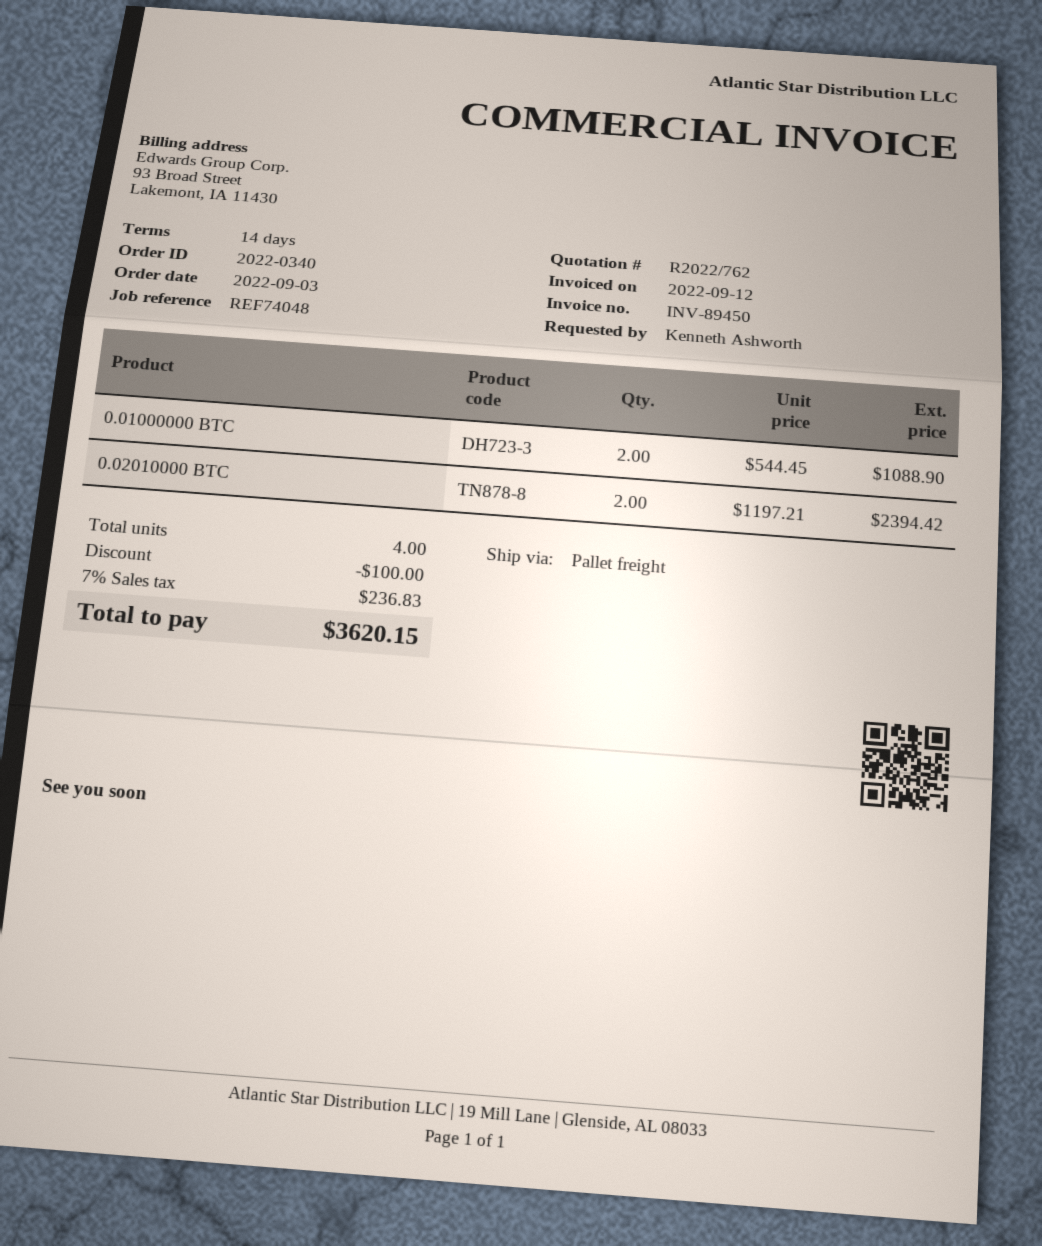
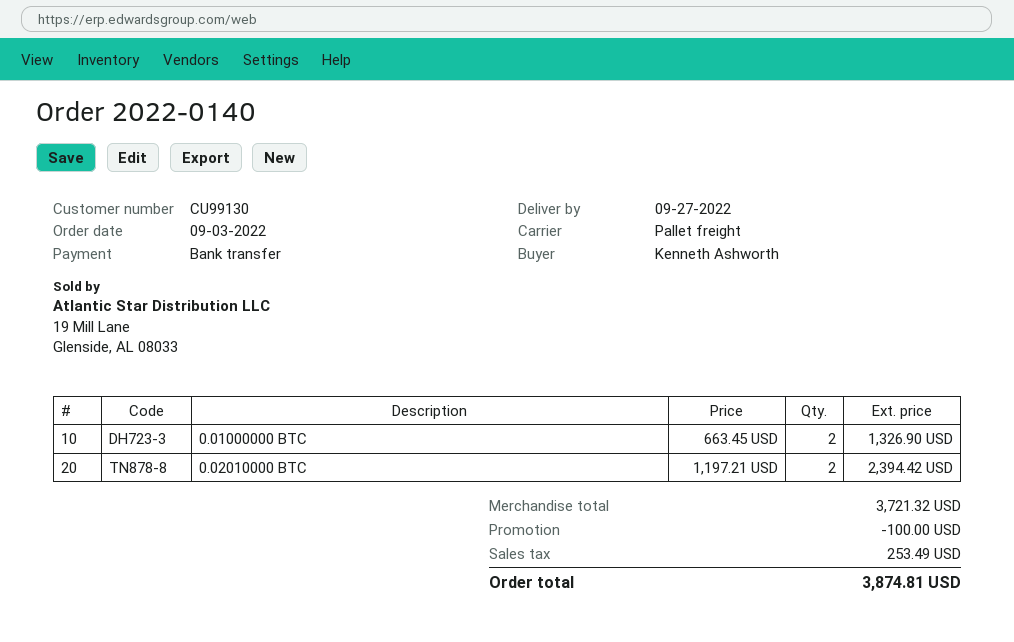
order number: 2022-0340 -> 2022-0140
0.01000000 BTC: 2 x 544.45 = 1088.90 -> 2 x 663.45 = 1326.90
tax: 236.83 -> 253.49
total: 3620.15 -> 3874.81

